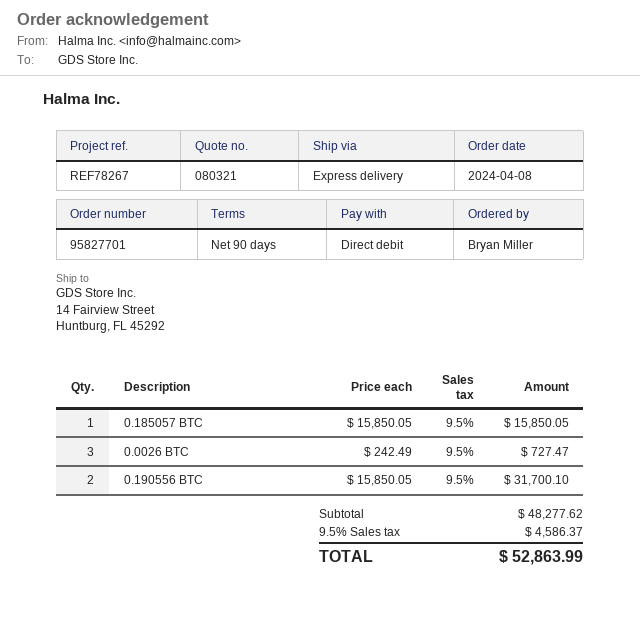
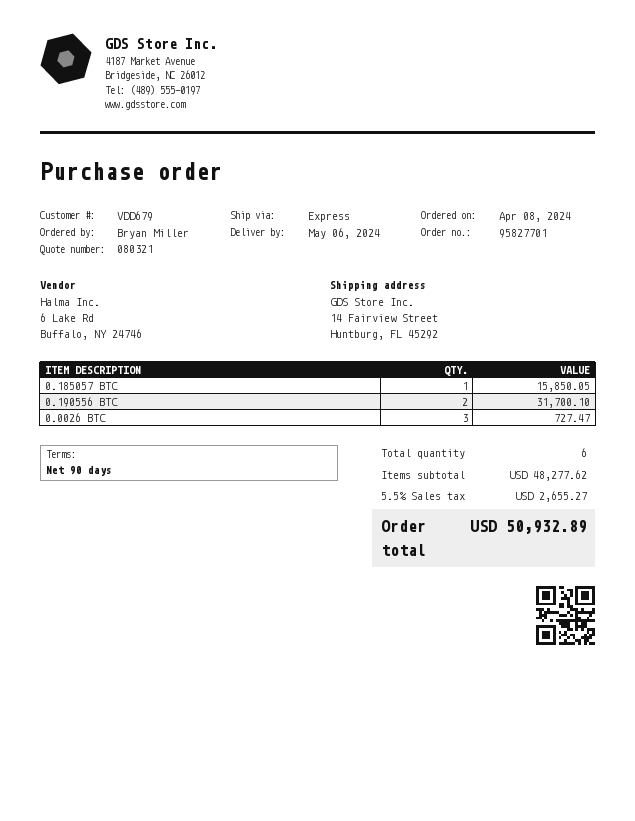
tax: 9.5% = 4586.37 -> 5.5% = 2655.27
total: 52863.99 -> 50932.89

